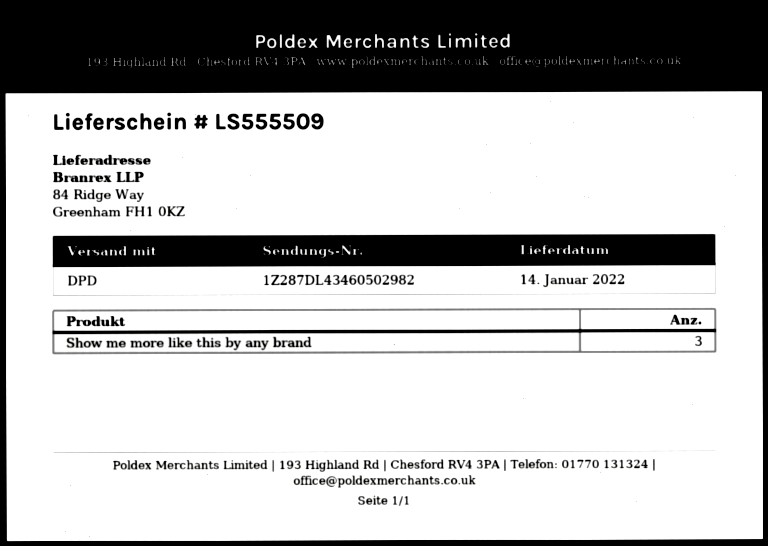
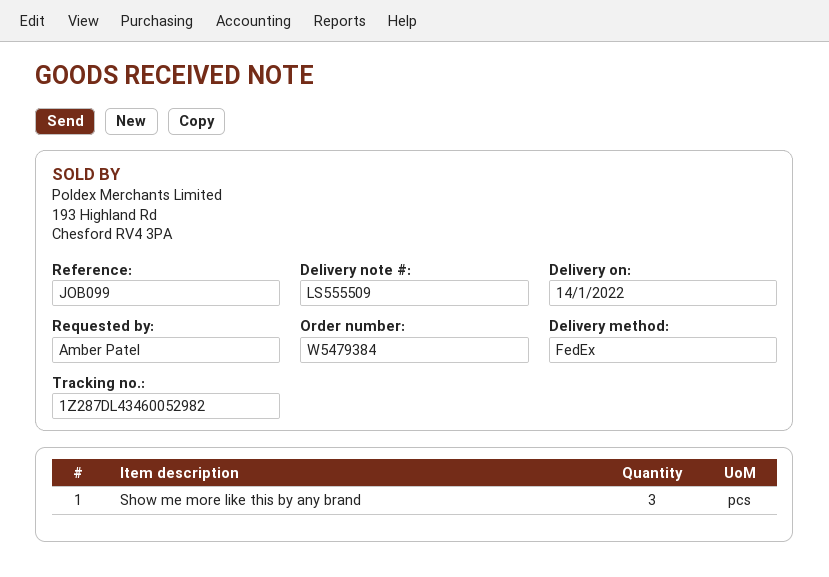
shipping method: DPD -> FedEx
tracking number: 1Z287DL43460502982 -> 1Z287DL43460052982

